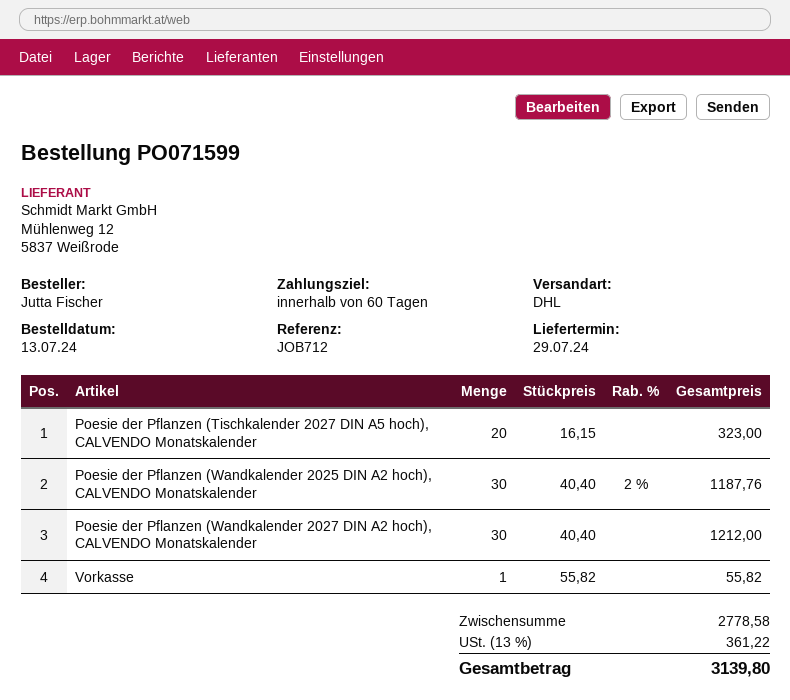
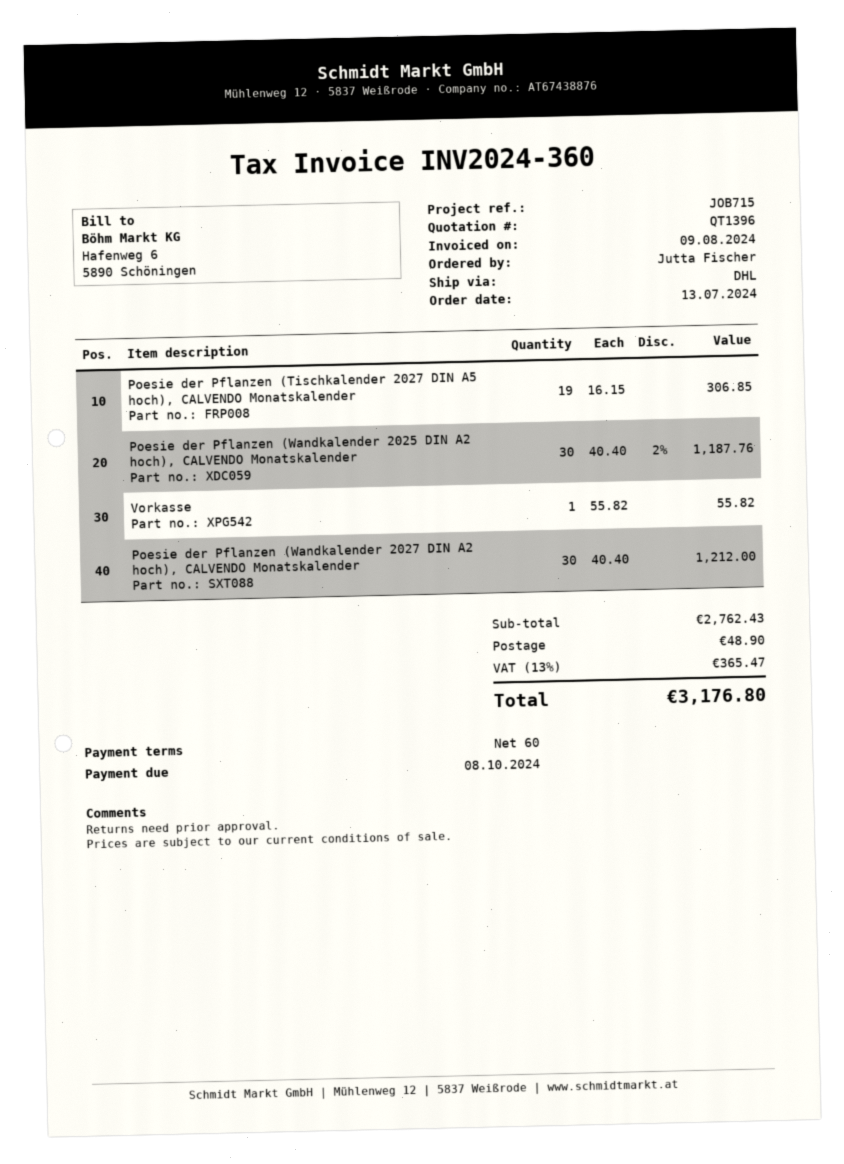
reference: JOB712 -> JOB715
Poesie der Pflanzen (Tischkalender 2027 DIN A5 hoch), CALVENDO Monatskalender: 20 x 16.15 = 323.00 -> 19 x 16.15 = 306.85
subtotal: 2778.58 -> 2762.43
shipping: none -> 48.90
tax: 13% = 361.22 -> 13% = 365.47
total: 3139.80 -> 3176.80

